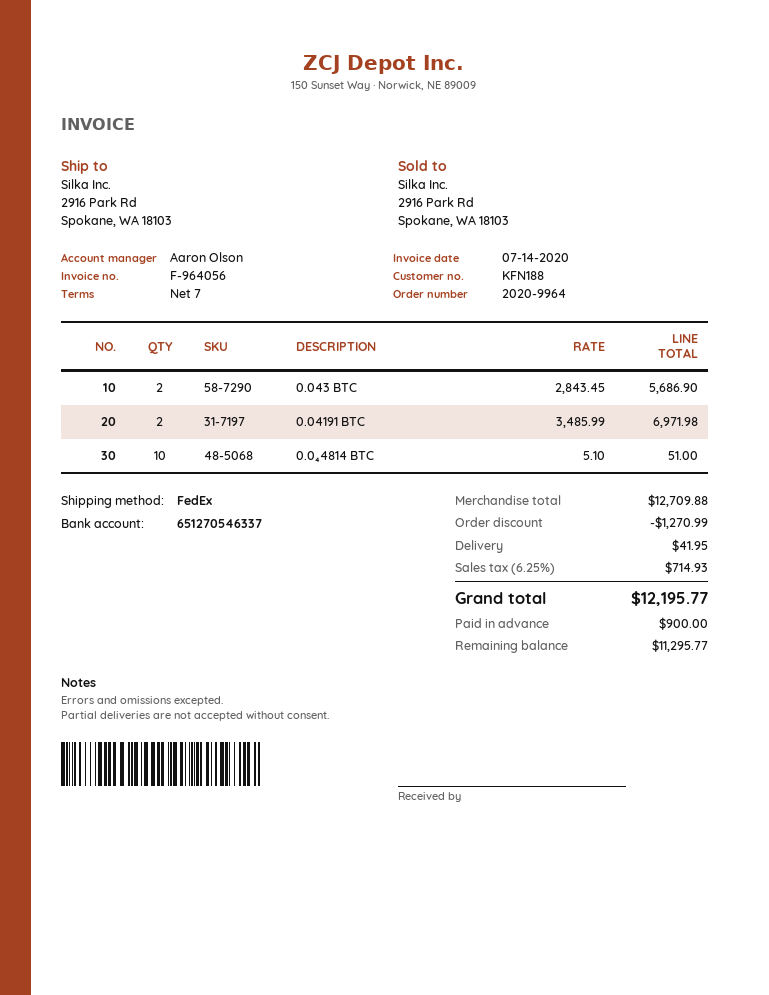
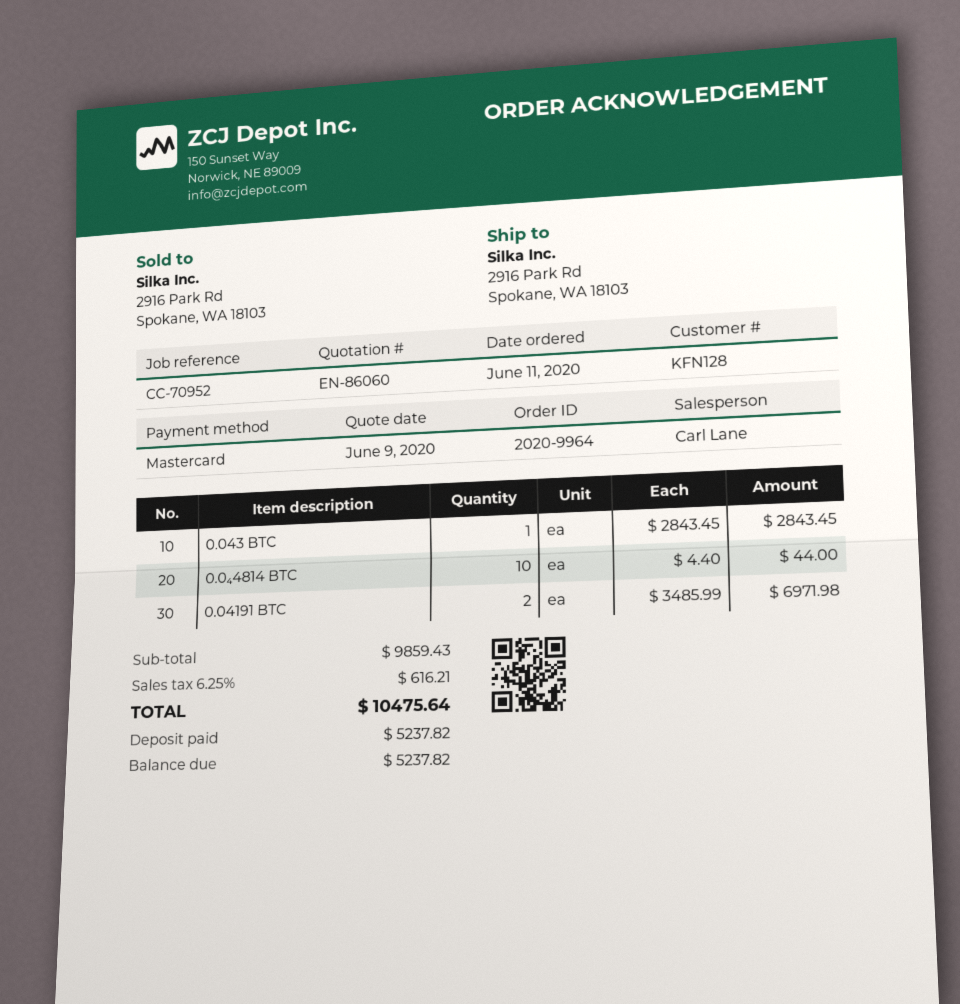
customer number: KFN188 -> KFN128
sales rep: Aaron Olson -> Carl Lane
0.043 BTC: 2 x 2843.45 = 5686.90 -> 1 x 2843.45 = 2843.45
0.0₄4814 BTC: 10 x 5.10 = 51.00 -> 10 x 4.40 = 44.00
subtotal: 12709.88 -> 9859.43
discount: 1270.99 -> none
shipping: 41.95 -> none
tax: 6.25% = 714.93 -> 6.25% = 616.21
total: 12195.77 -> 10475.64
deposit: 900.00 -> 5237.82
balance: 11295.77 -> 5237.82

